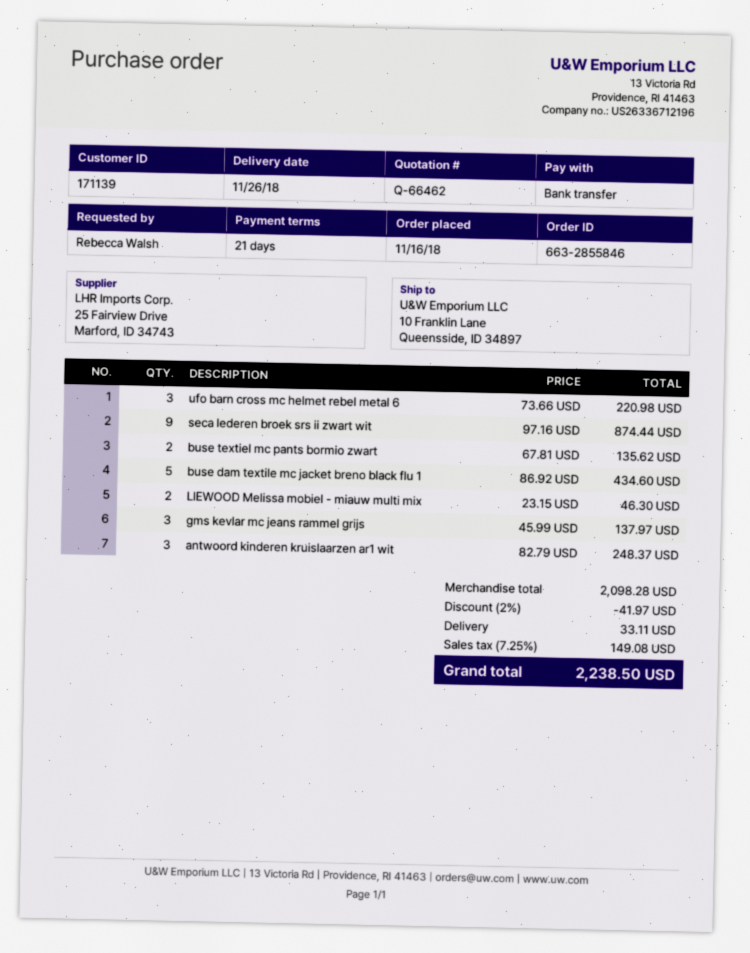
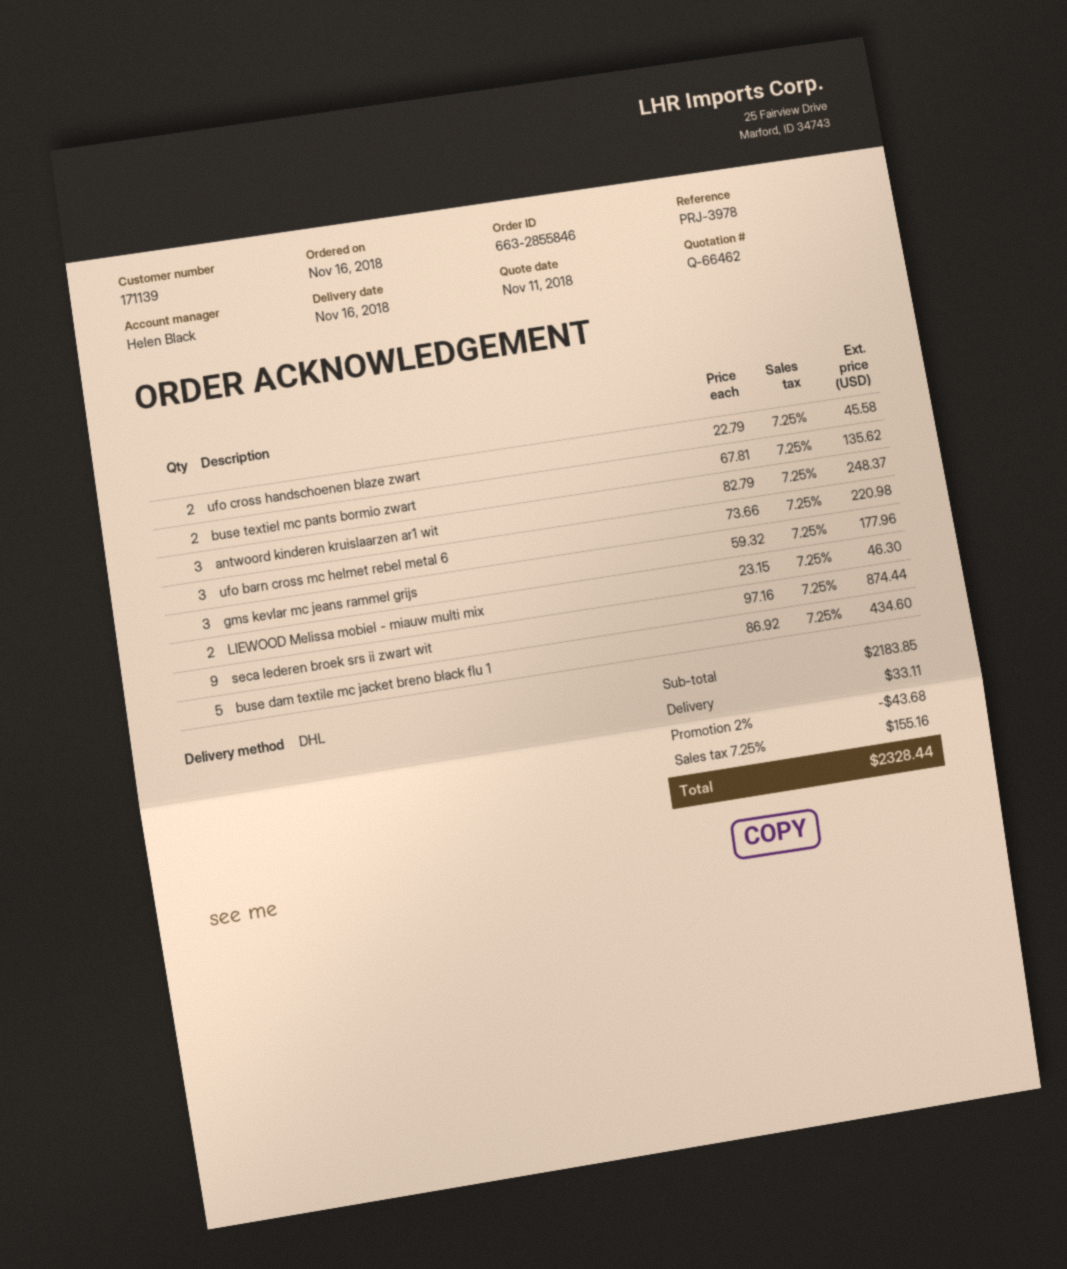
delivery date: 2018-11-26 -> 2018-11-16
gms kevlar mc jeans rammel grijs: 3 x 45.99 = 137.97 -> 3 x 59.32 = 177.96
ufo cross handschoenen blaze zwart: none -> 2 x 22.79 = 45.58
subtotal: 2098.28 -> 2183.85
discount: 2% = 41.97 -> 2% = 43.68
tax: 7.25% = 149.08 -> 7.25% = 155.16
total: 2238.50 -> 2328.44

